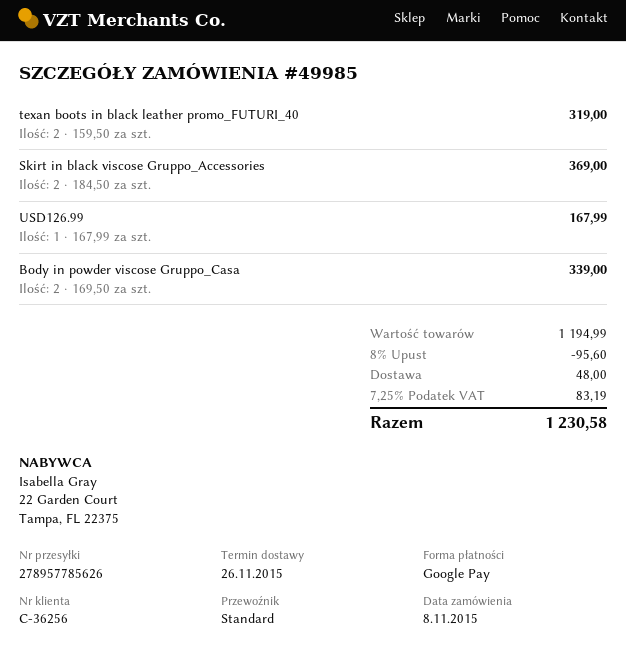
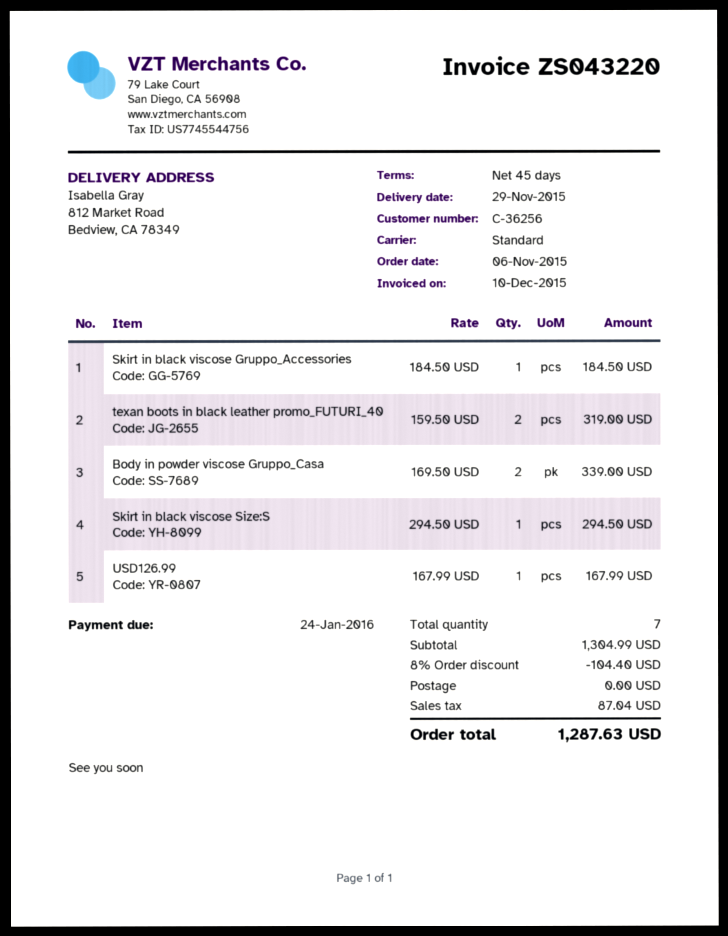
order date: 2015-11-08 -> 2015-11-06
delivery date: 2015-11-26 -> 2015-11-29
Skirt in black viscose Gruppo_Accessories: 2 x 184.50 = 369.00 -> 1 x 184.50 = 184.50
Skirt in black viscose Size:S: none -> 1 x 294.50 = 294.50
subtotal: 1194.99 -> 1304.99
discount: 8% = 95.60 -> 8% = 104.40
shipping: 48.00 -> 0.00
tax: 83.19 -> 87.04
total: 1230.58 -> 1287.63

